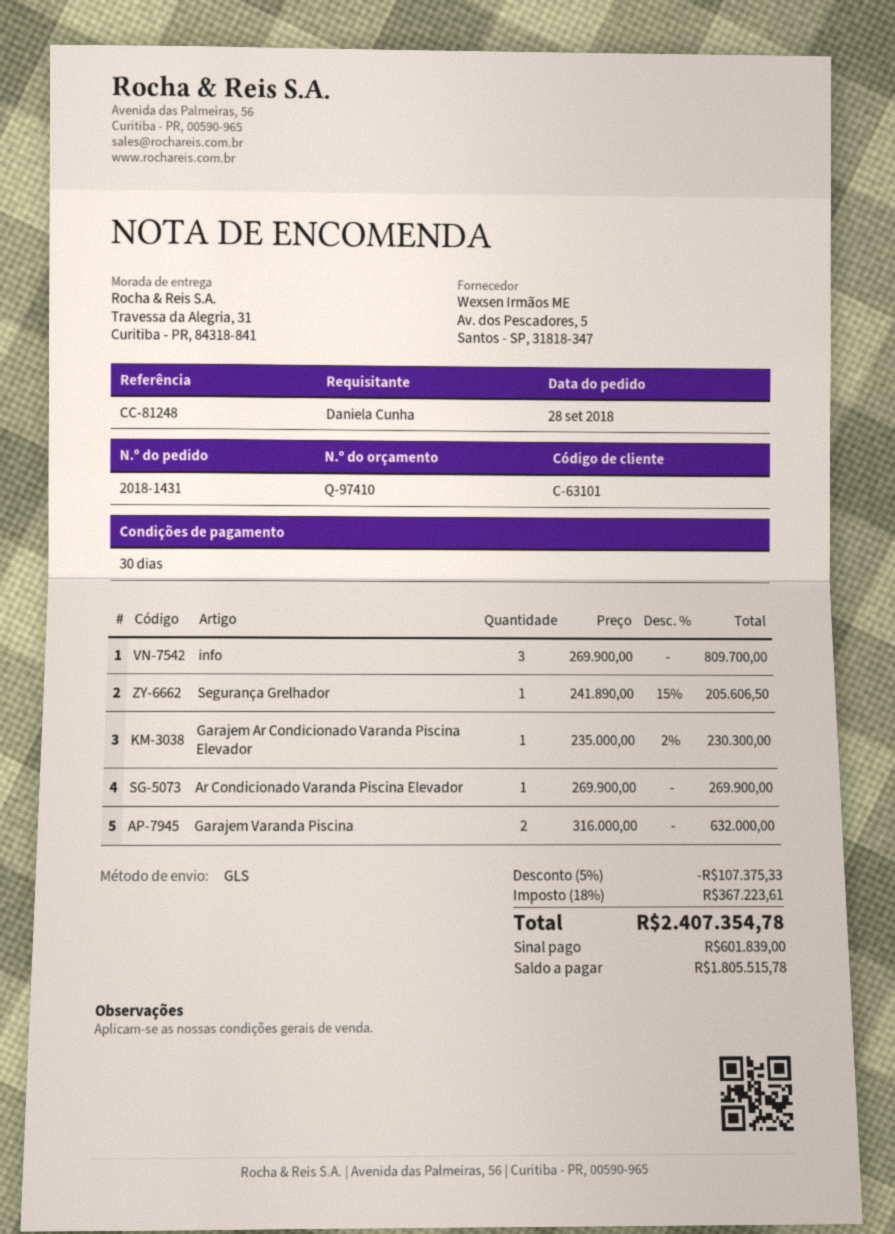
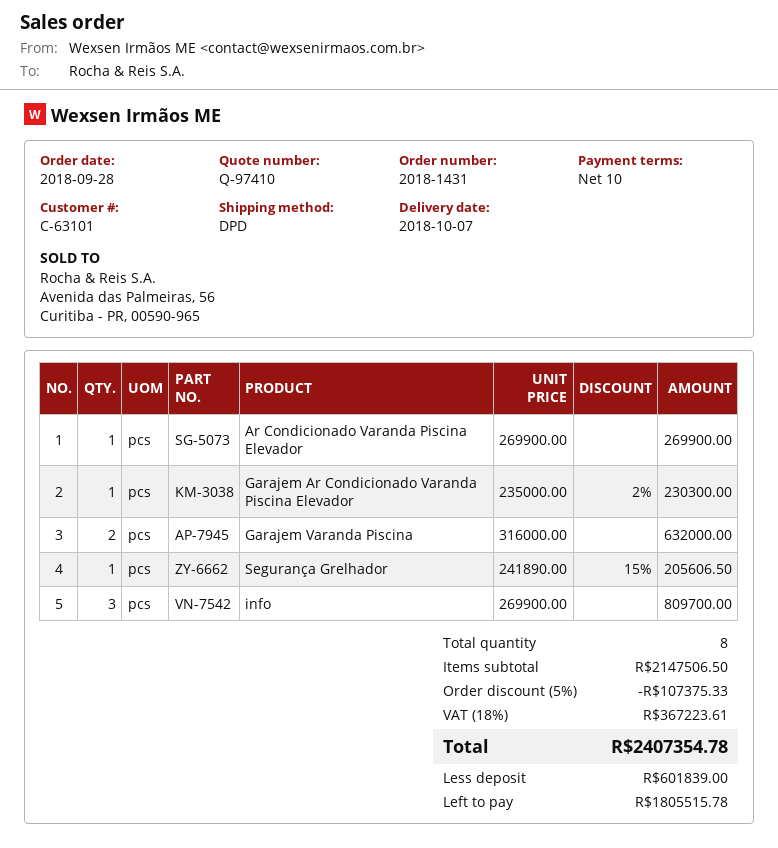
payment terms: 30 days -> 10 days
shipping method: GLS -> DPD

